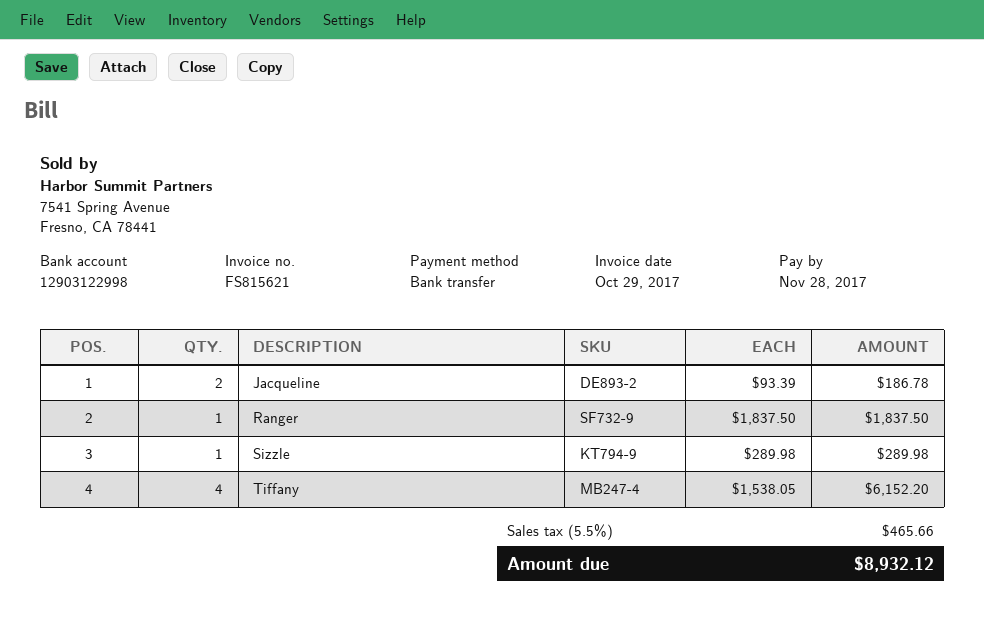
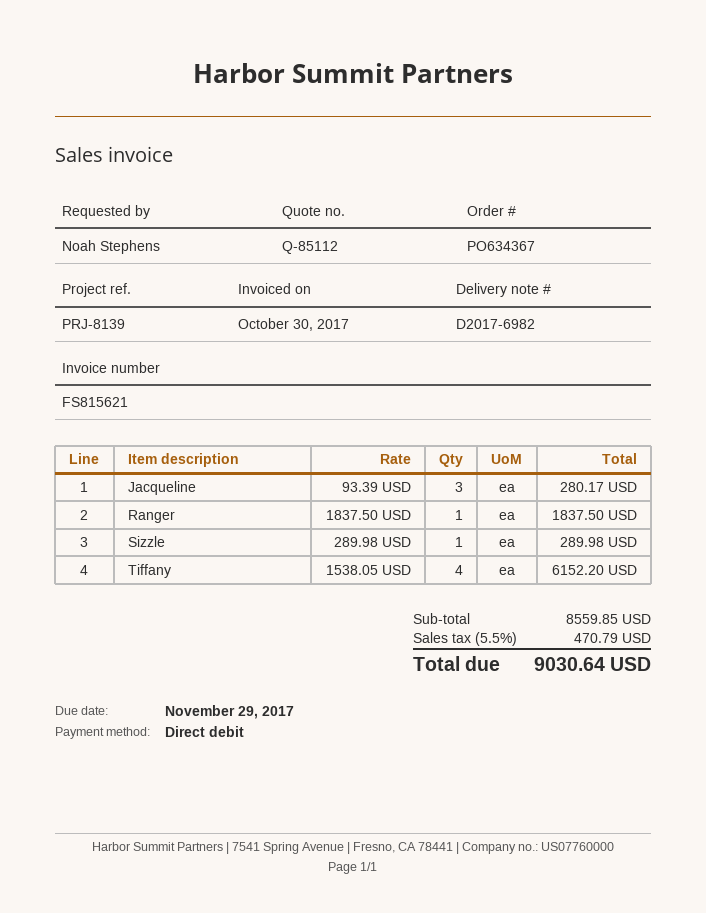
invoice date: 2017-10-29 -> 2017-10-30
due date: 2017-11-28 -> 2017-11-29
payment method: bank transfer -> direct debit
Jacqueline: 2 x 93.39 = 186.78 -> 3 x 93.39 = 280.17
tax: 5.5% = 465.66 -> 5.5% = 470.79
total: 8932.12 -> 9030.64

